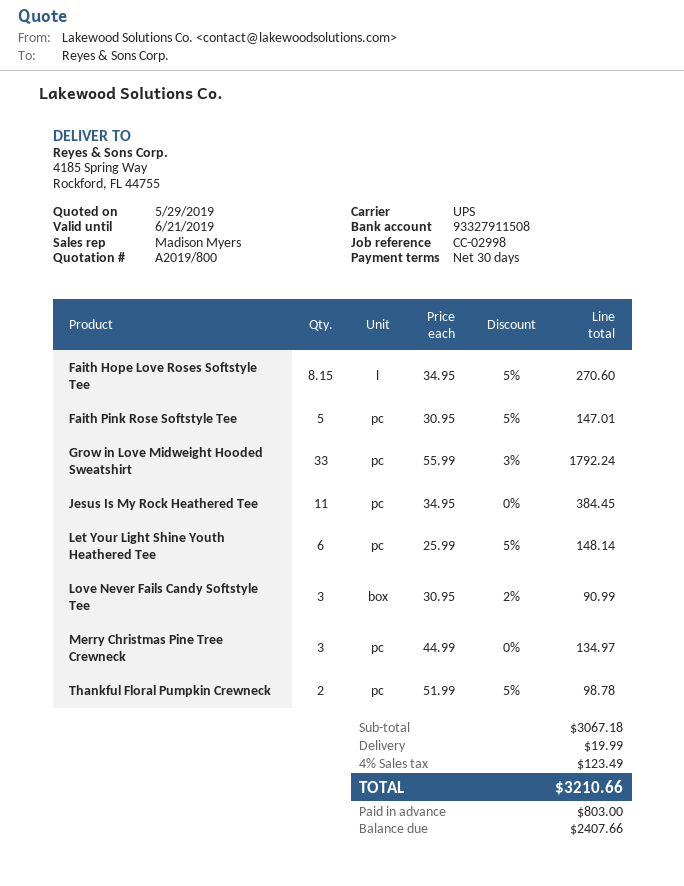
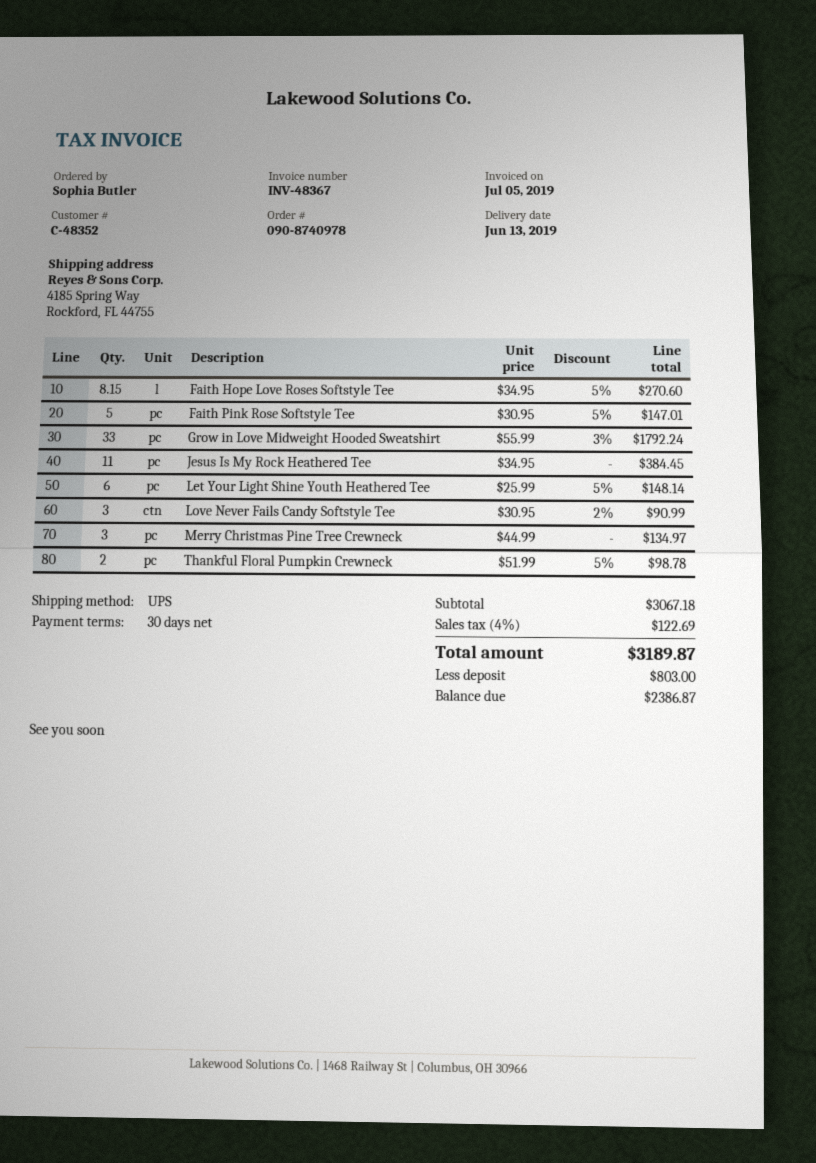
shipping: 19.99 -> none
tax: 4% = 123.49 -> 4% = 122.69
total: 3210.66 -> 3189.87
balance: 2407.66 -> 2386.87

